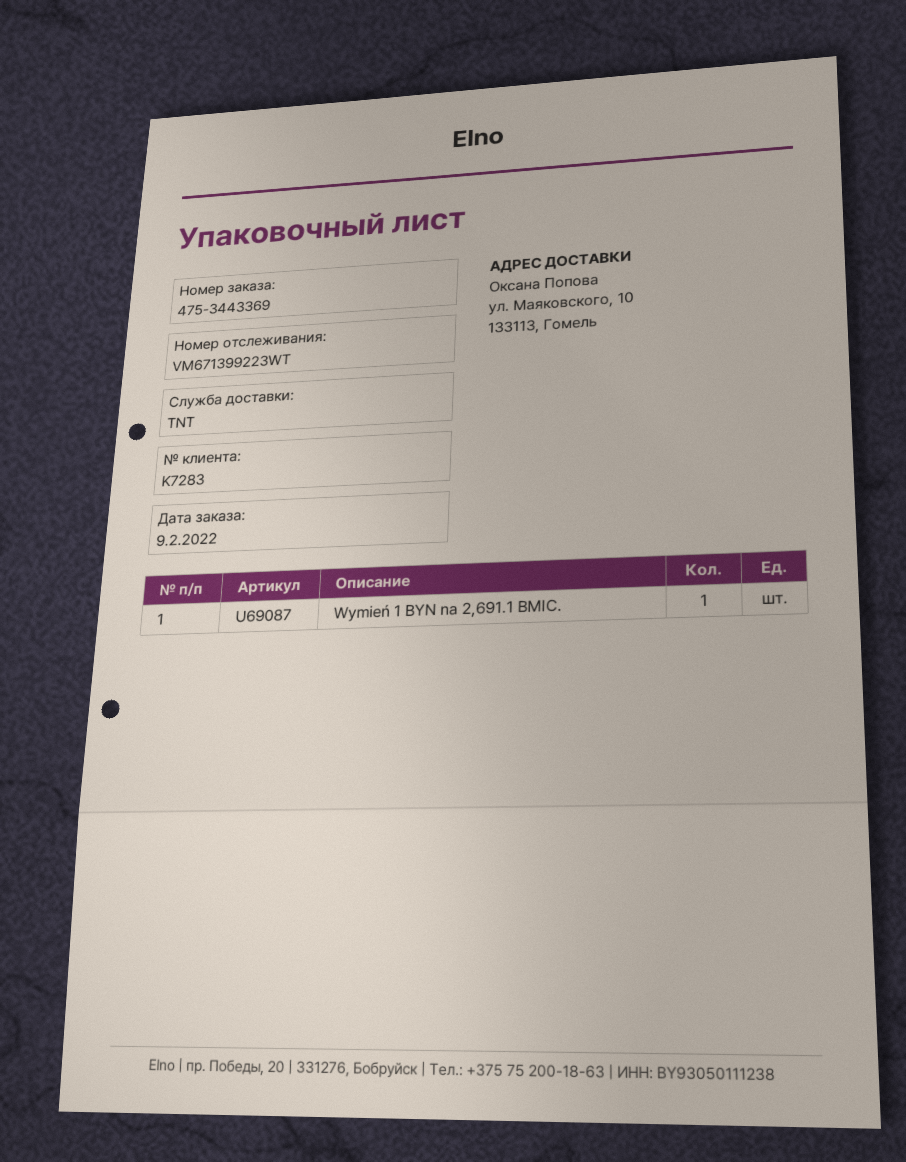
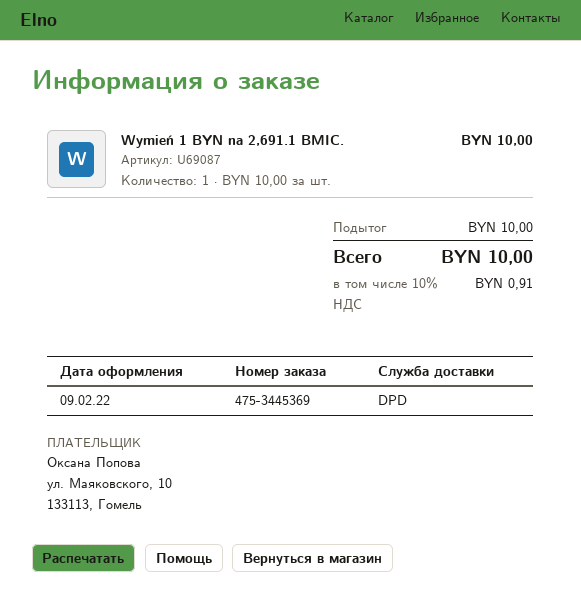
order number: 475-3443369 -> 475-3445369
shipping method: TNT -> DPD

